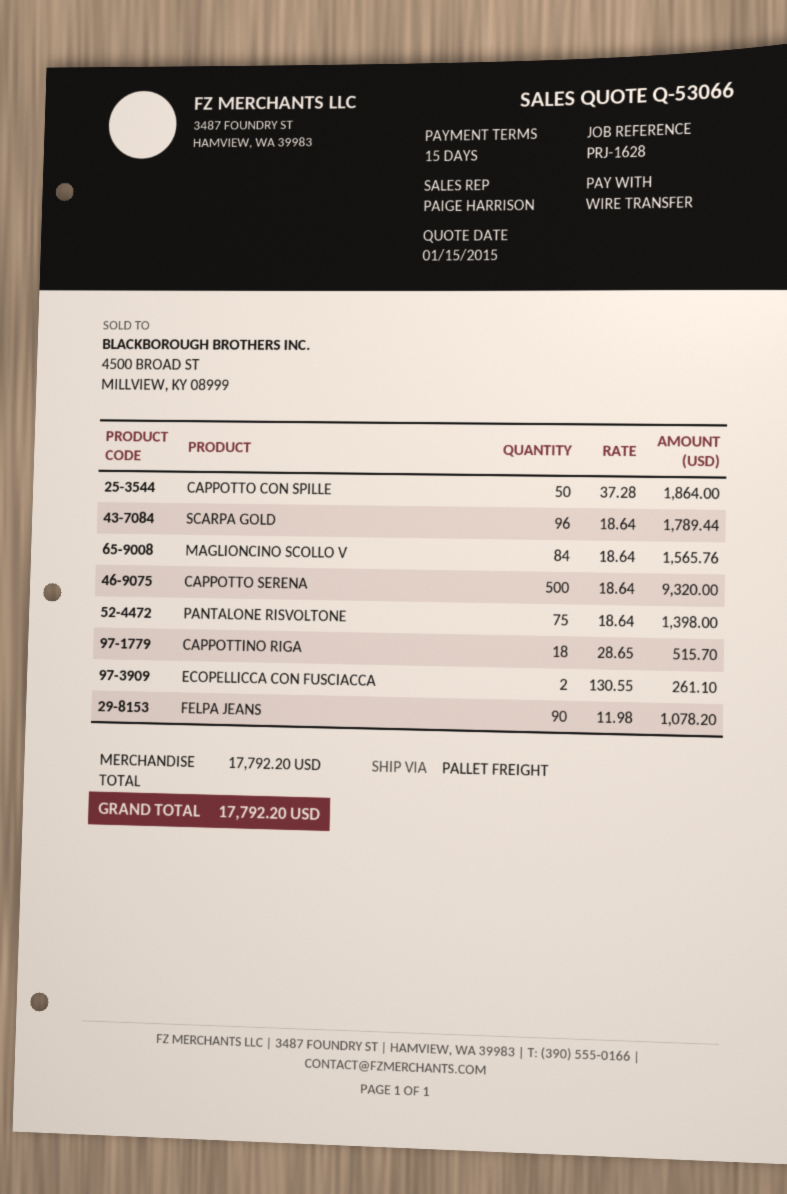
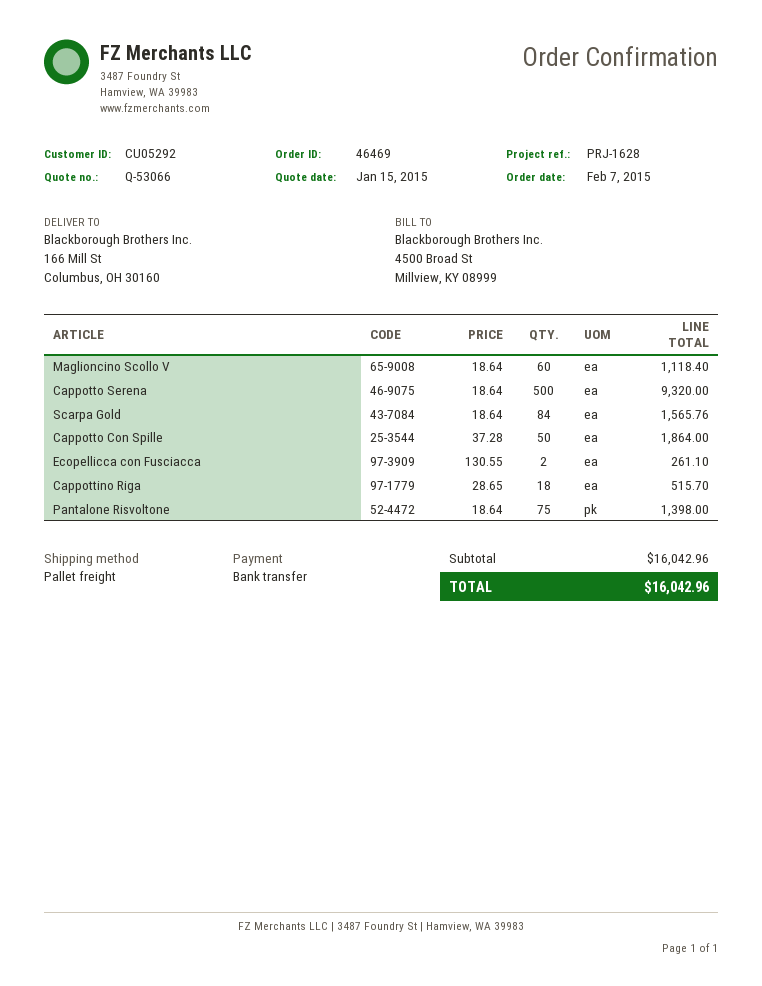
SCARPA GOLD: 96 x 18.64 = 1789.44 -> 84 x 18.64 = 1565.76
MAGLIONCINO SCOLLO V: 84 x 18.64 = 1565.76 -> 60 x 18.64 = 1118.40
FELPA JEANS: 90 x 11.98 = 1078.20 -> none
subtotal: 17792.20 -> 16042.96
total: 17792.20 -> 16042.96

